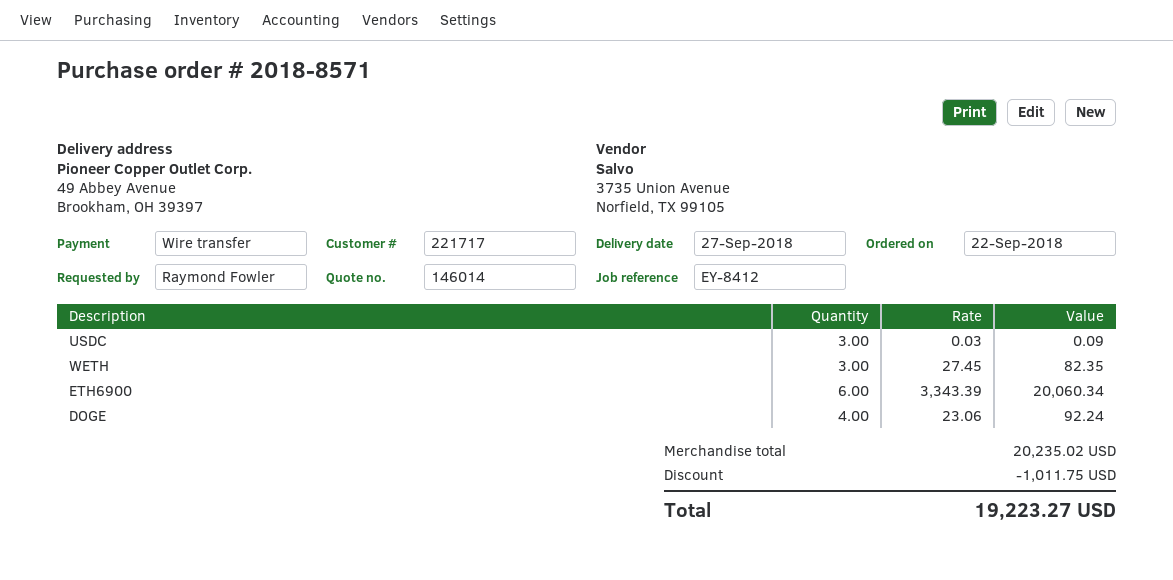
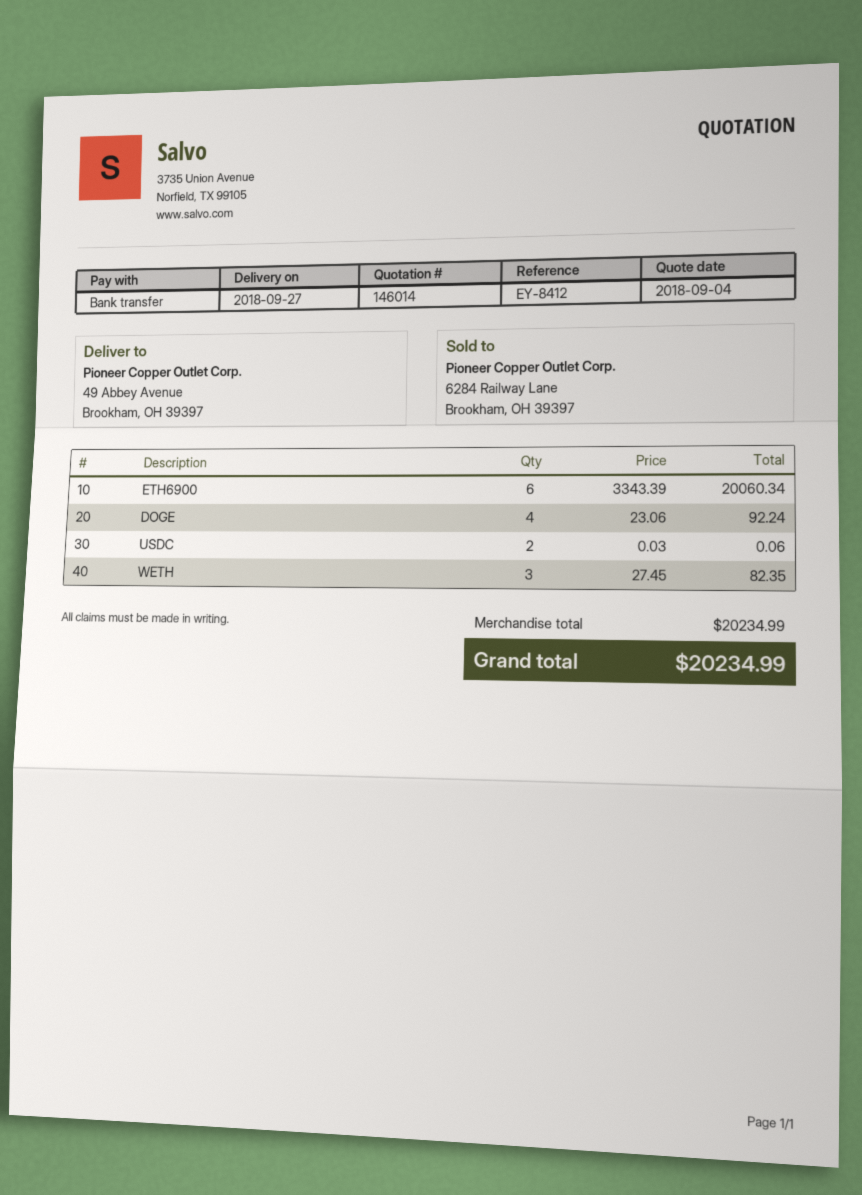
USDC: 3 x 0.03 = 0.09 -> 2 x 0.03 = 0.06
subtotal: 20235.02 -> 20234.99
discount: 1011.75 -> none
total: 19223.27 -> 20234.99

